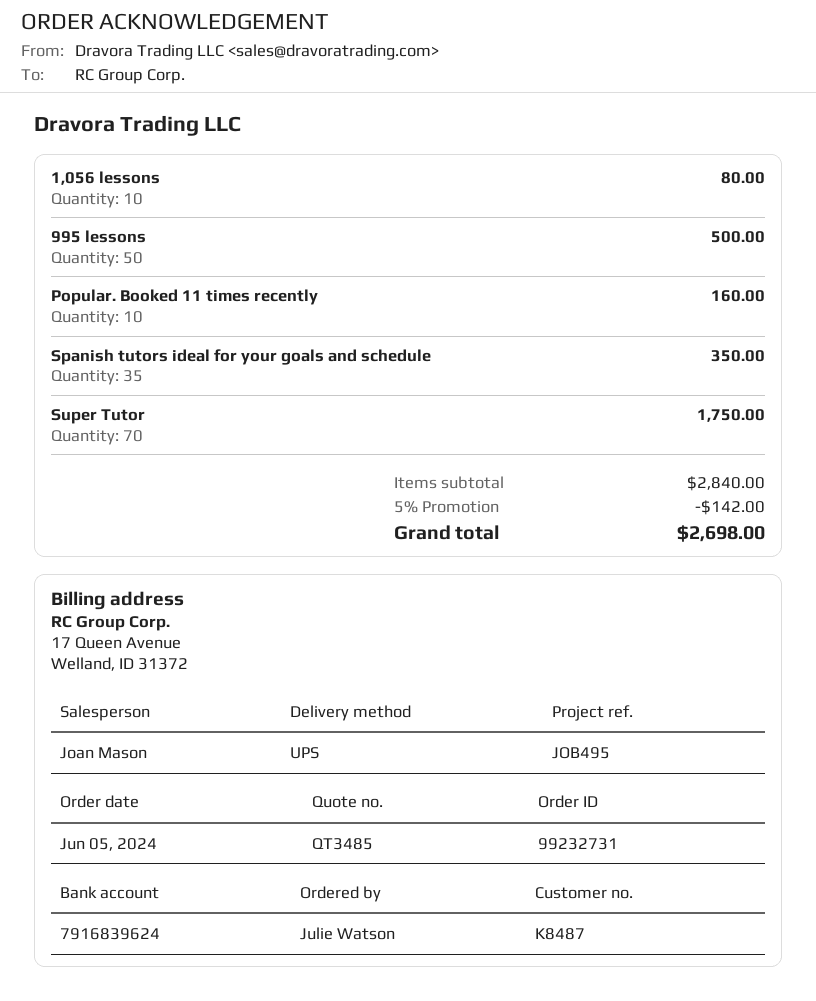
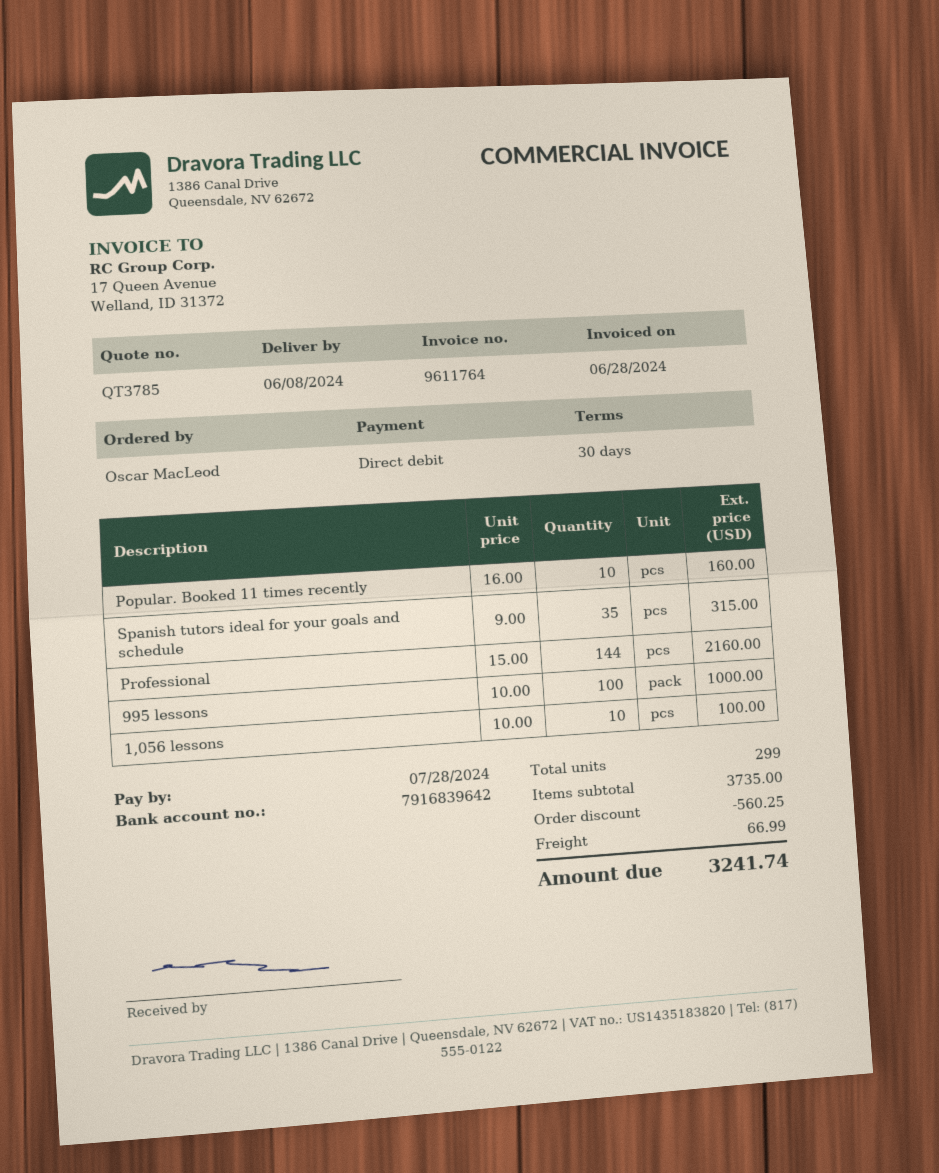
quote number: QT3485 -> QT3785
ordered by: Julie Watson -> Oscar MacLeod
bank account: 7916839624 -> 7916839642
1,056 lessons: 10 for 80.00 -> 10 for 100.00
995 lessons: 50 for 500.00 -> 100 for 1000.00
Spanish tutors ideal for your goals and schedule: 35 for 350.00 -> 35 for 315.00
Super Tutor: 70 for 1750.00 -> none
Professional: none -> 144 for 2160.00
subtotal: 2840.00 -> 3735.00
discount: 142.00 -> 560.25
shipping: none -> 66.99
total: 2698.00 -> 3241.74

